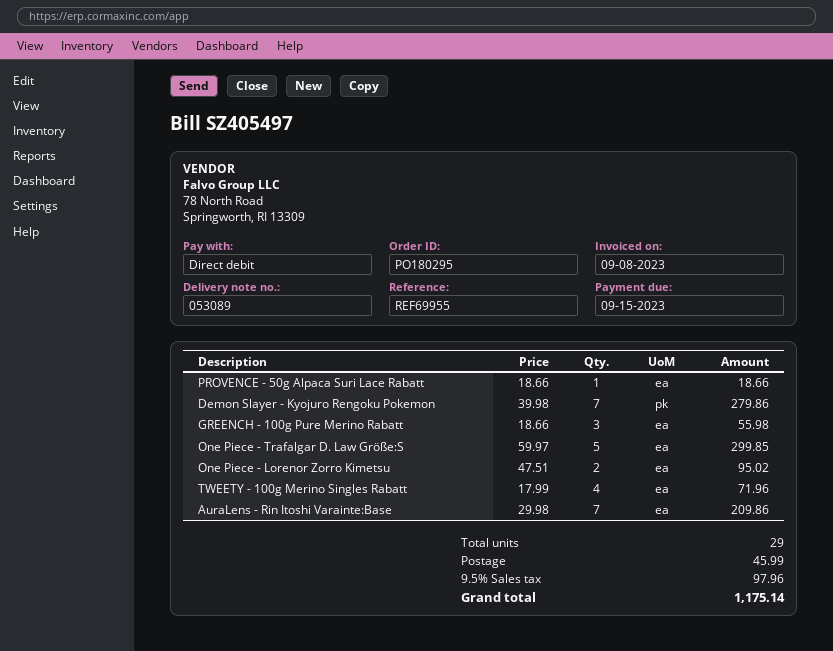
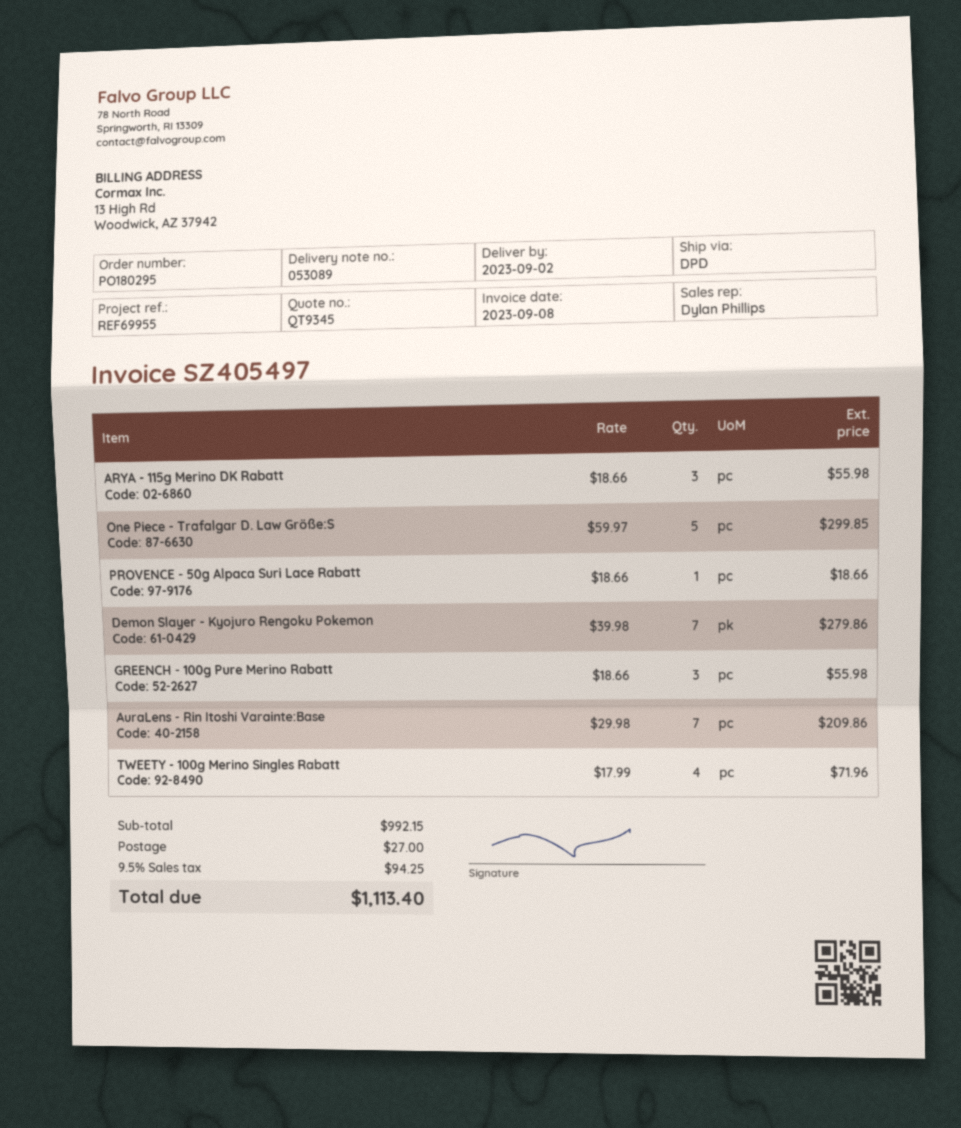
One Piece - Lorenor Zorro Kimetsu: 2 x 47.51 = 95.02 -> none
ARYA - 115g Merino DK Rabatt: none -> 3 x 18.66 = 55.98
shipping: 45.99 -> 27.00
tax: 9.5% = 97.96 -> 9.5% = 94.25
total: 1175.14 -> 1113.40

